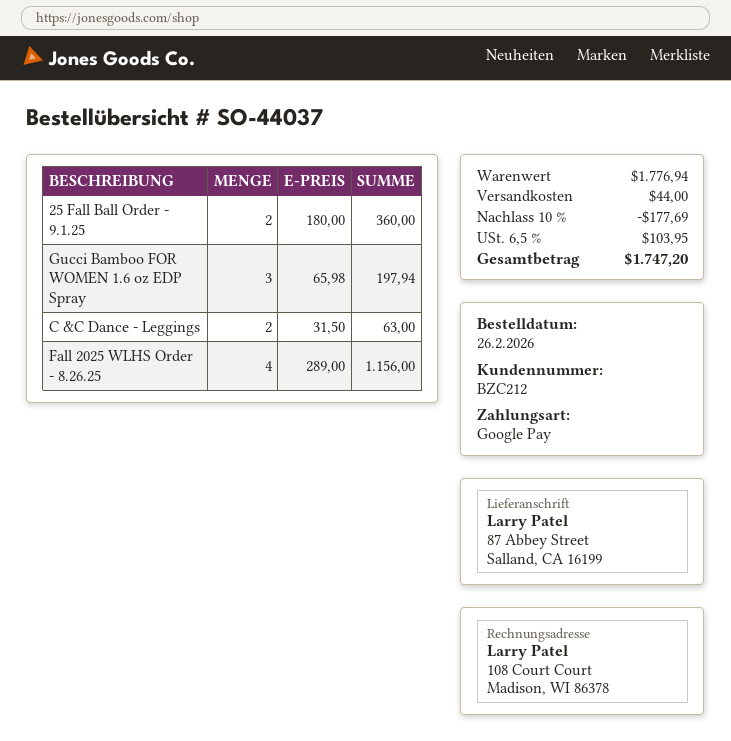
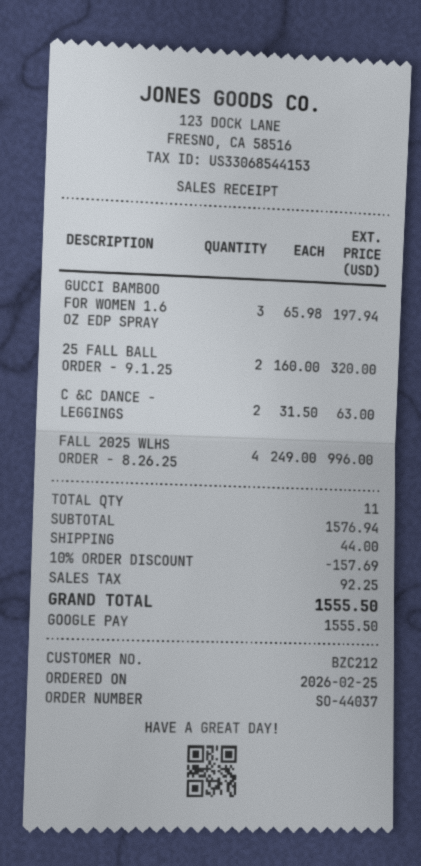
order date: 2026-02-26 -> 2026-02-25
25 Fall Ball Order - 9.1.25: 2 x 180.00 = 360.00 -> 2 x 160.00 = 320.00
Fall 2025 WLHS Order - 8.26.25: 4 x 289.00 = 1156.00 -> 4 x 249.00 = 996.00
subtotal: 1776.94 -> 1576.94
discount: 10% = 177.69 -> 10% = 157.69
tax: 103.95 -> 92.25
total: 1747.20 -> 1555.50

